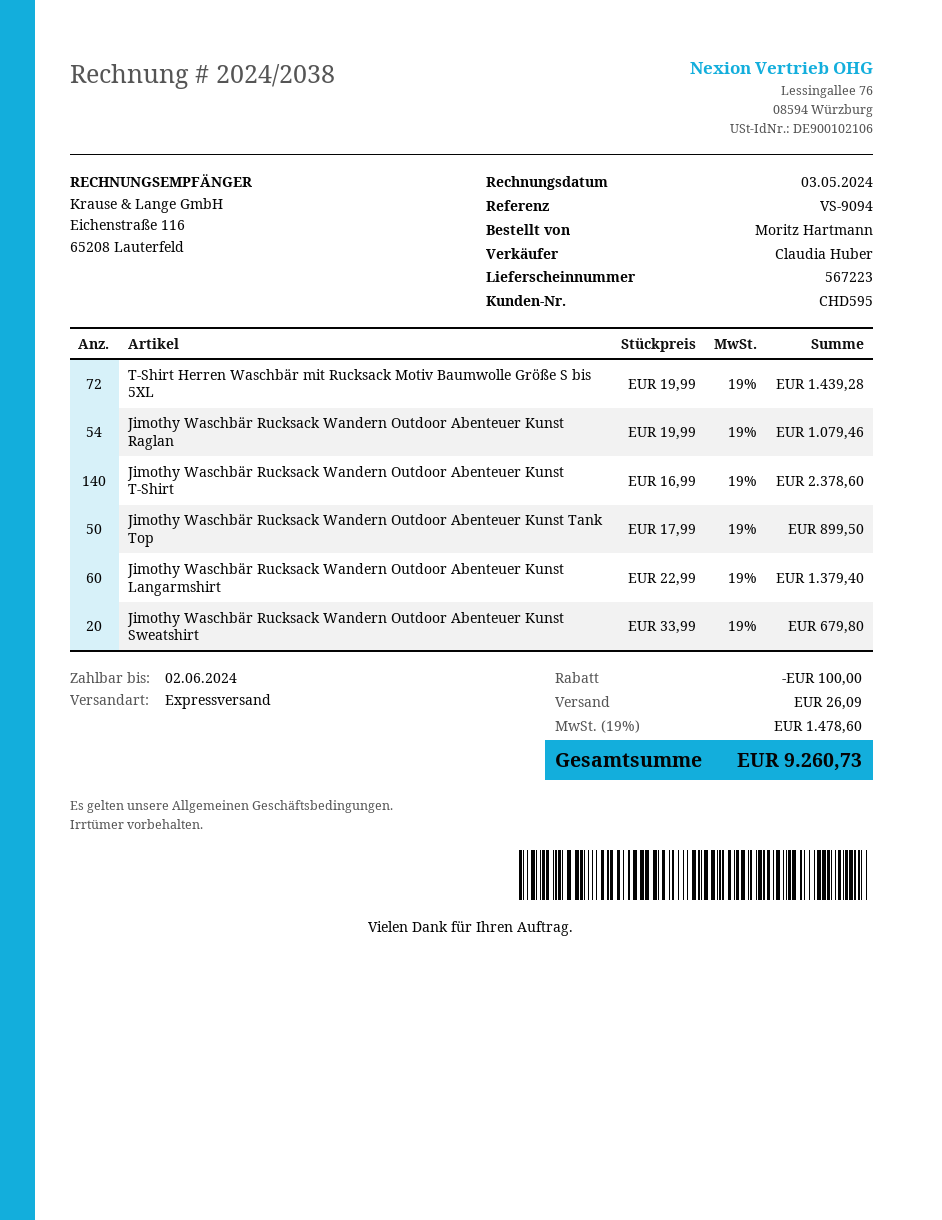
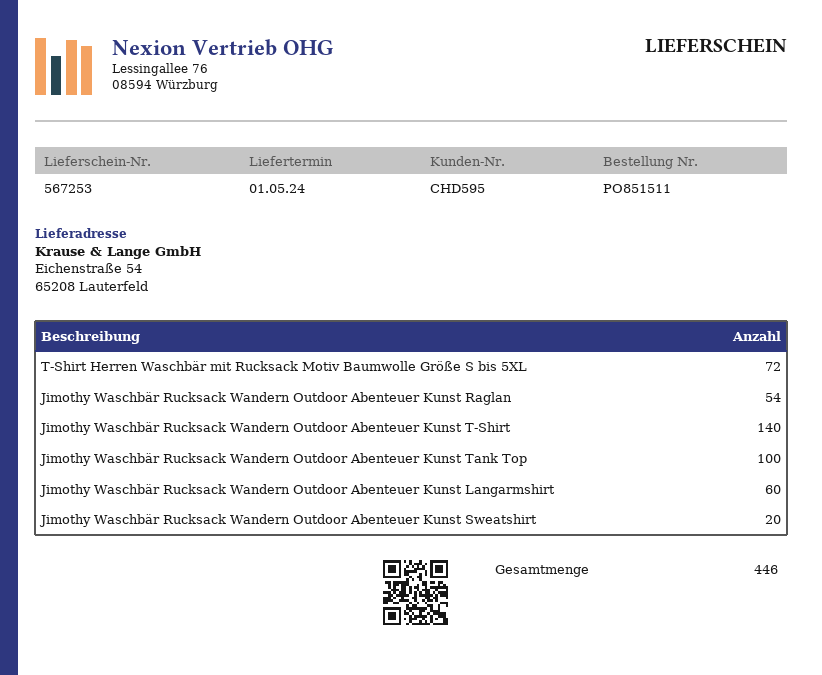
delivery note number: 567223 -> 567253
Jimothy Waschbär Rucksack Wandern Outdoor Abenteuer Kunst Tank Top: 50 -> 100

